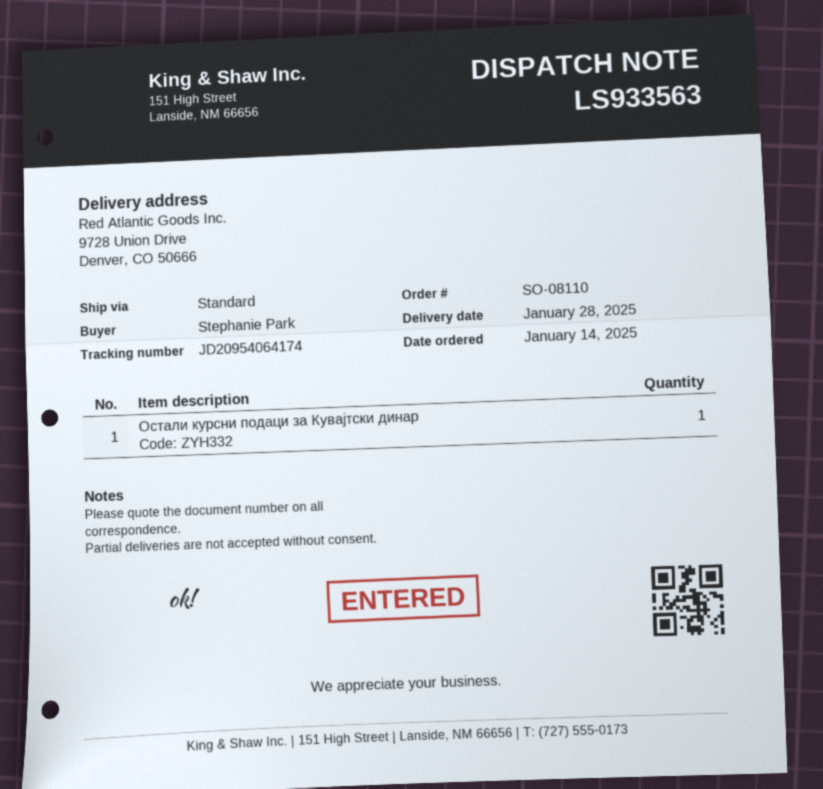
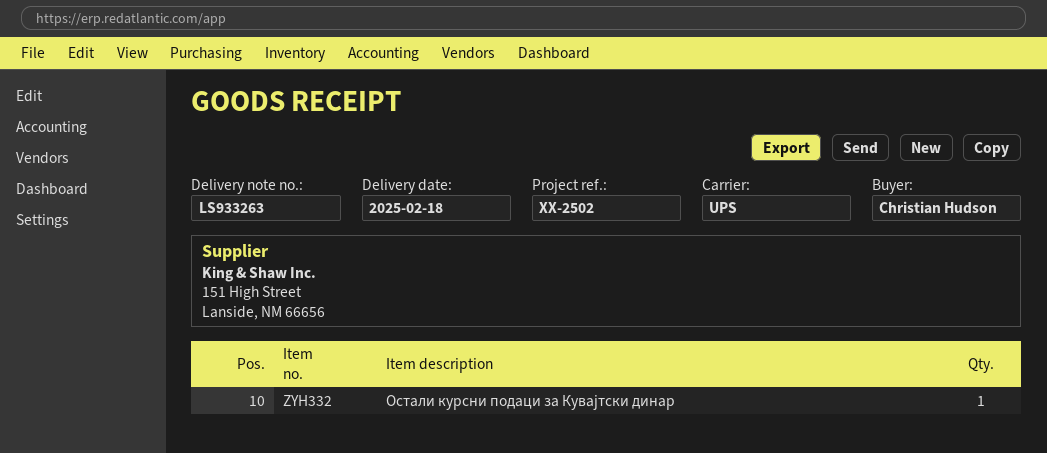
delivery note number: LS933563 -> LS933263
delivery date: 2025-01-28 -> 2025-02-18
ordered by: Stephanie Park -> Christian Hudson
shipping method: standard -> UPS

